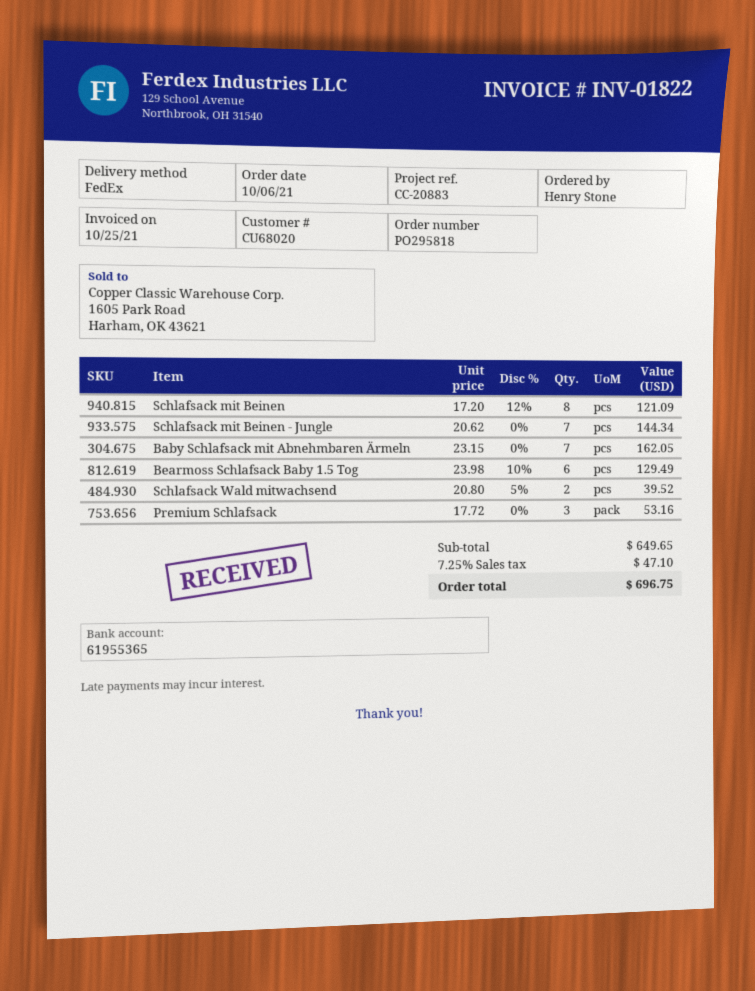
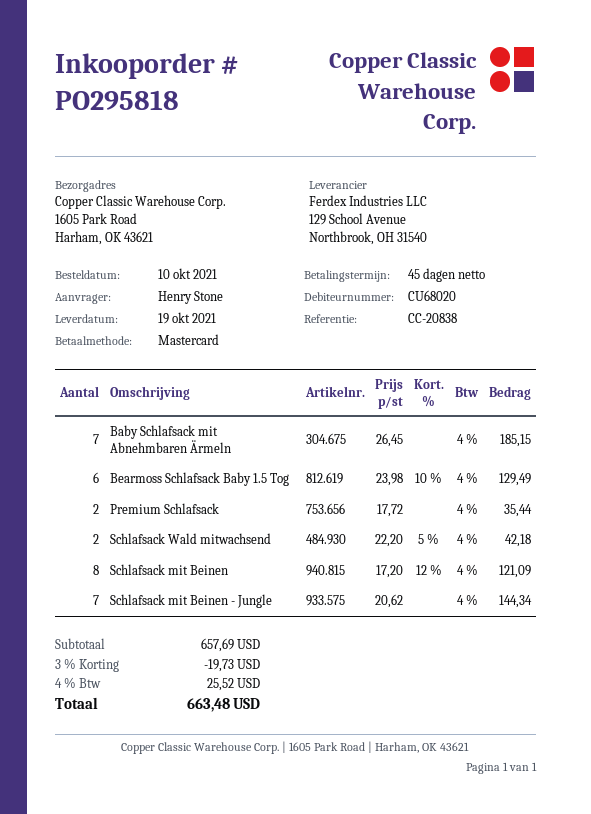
order date: 2021-10-06 -> 2021-10-10
reference: CC-20883 -> CC-20838
Baby Schlafsack mit Abnehmbaren Ärmeln: 7 x 23.15 = 162.05 -> 7 x 26.45 = 185.15
Schlafsack Wald mitwachsend: 2 x 20.80 - 5% = 39.52 -> 2 x 22.20 - 5% = 42.18
Premium Schlafsack: 3 x 17.72 = 53.16 -> 2 x 17.72 = 35.44
subtotal: 649.65 -> 657.69
discount: none -> 3% = 19.73
tax: 7.25% = 47.10 -> 4% = 25.52
total: 696.75 -> 663.48

